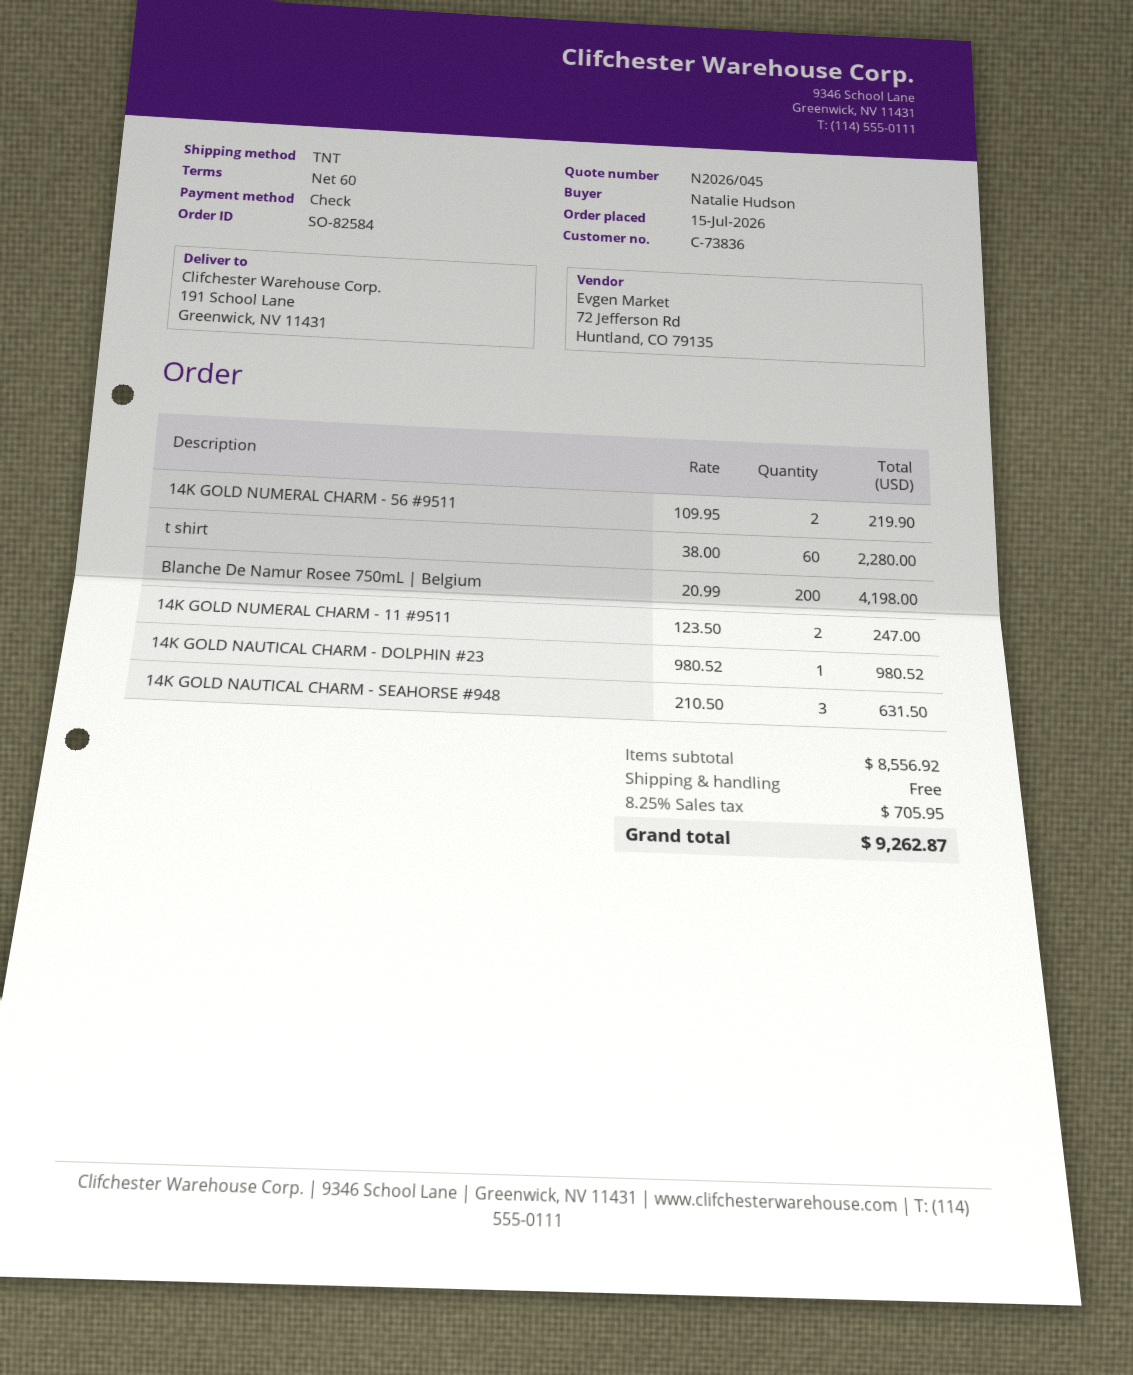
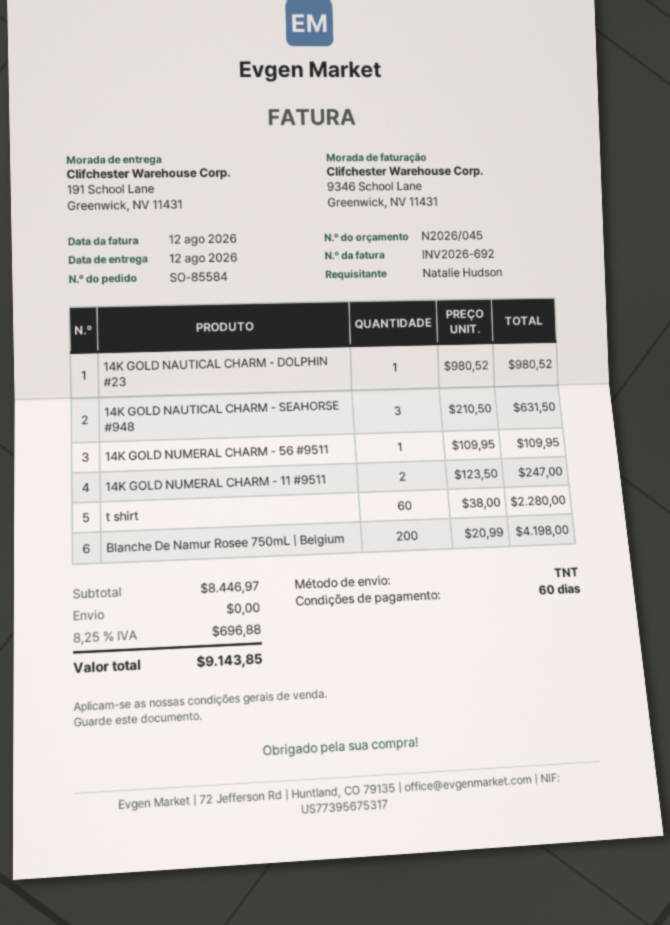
order number: SO-82584 -> SO-85584
14K GOLD NUMERAL CHARM - 56 #9511: 2 x 109.95 = 219.90 -> 1 x 109.95 = 109.95
subtotal: 8556.92 -> 8446.97
tax: 8.25% = 705.95 -> 8.25% = 696.88
total: 9262.87 -> 9143.85

